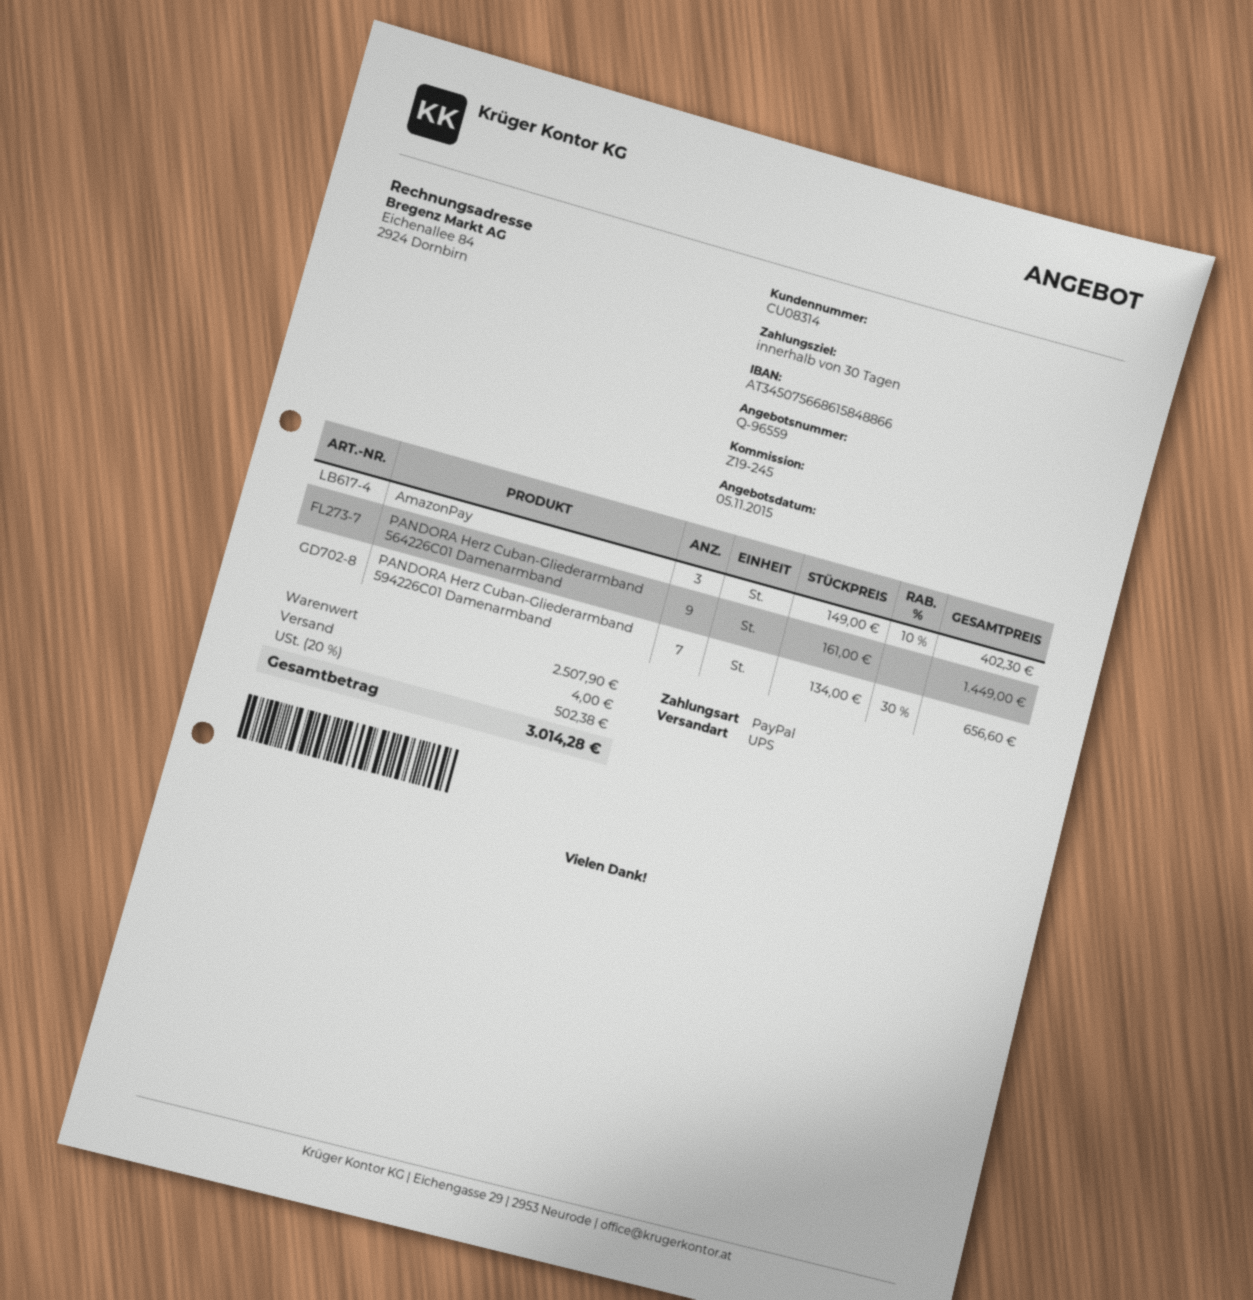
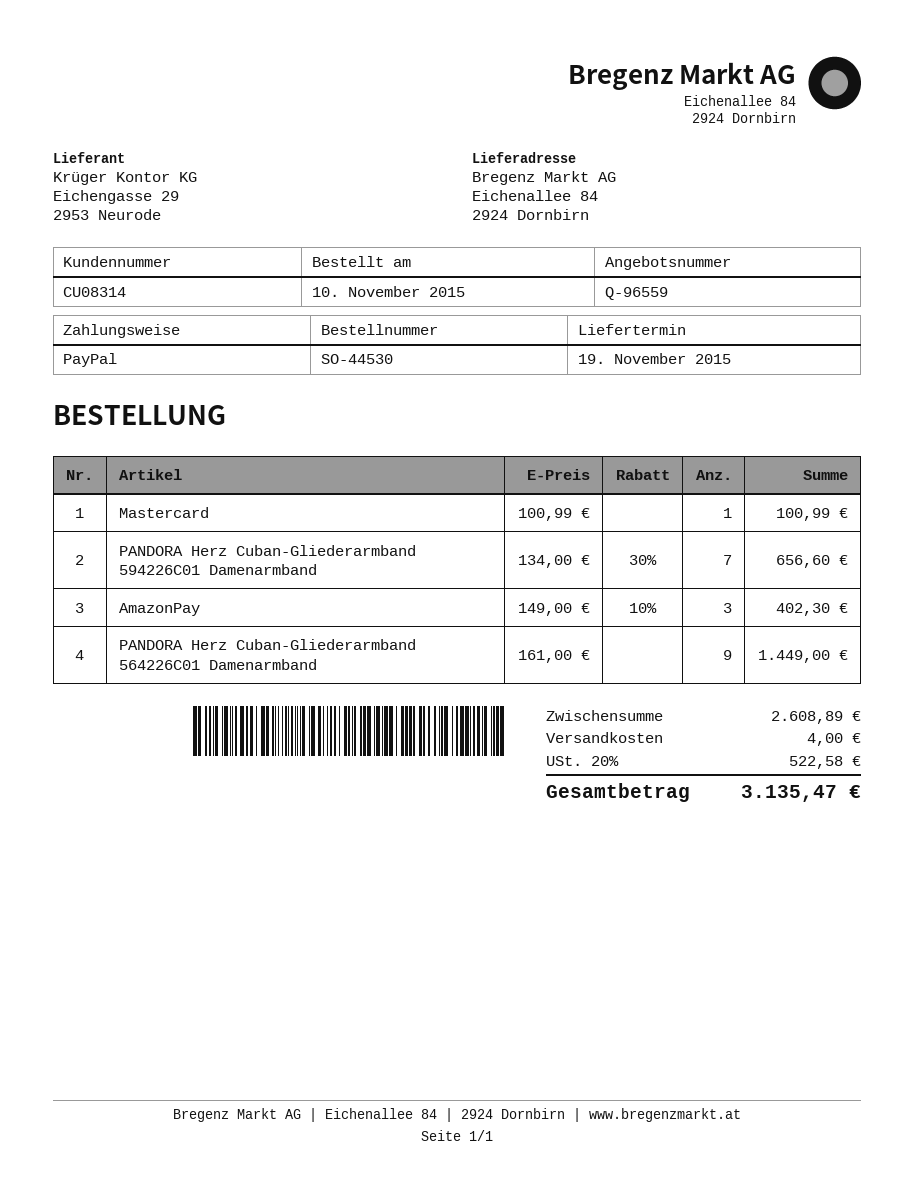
Mastercard: none -> 1 x 100.99 = 100.99
subtotal: 2507.90 -> 2608.89
tax: 20% = 502.38 -> 20% = 522.58
total: 3014.28 -> 3135.47

